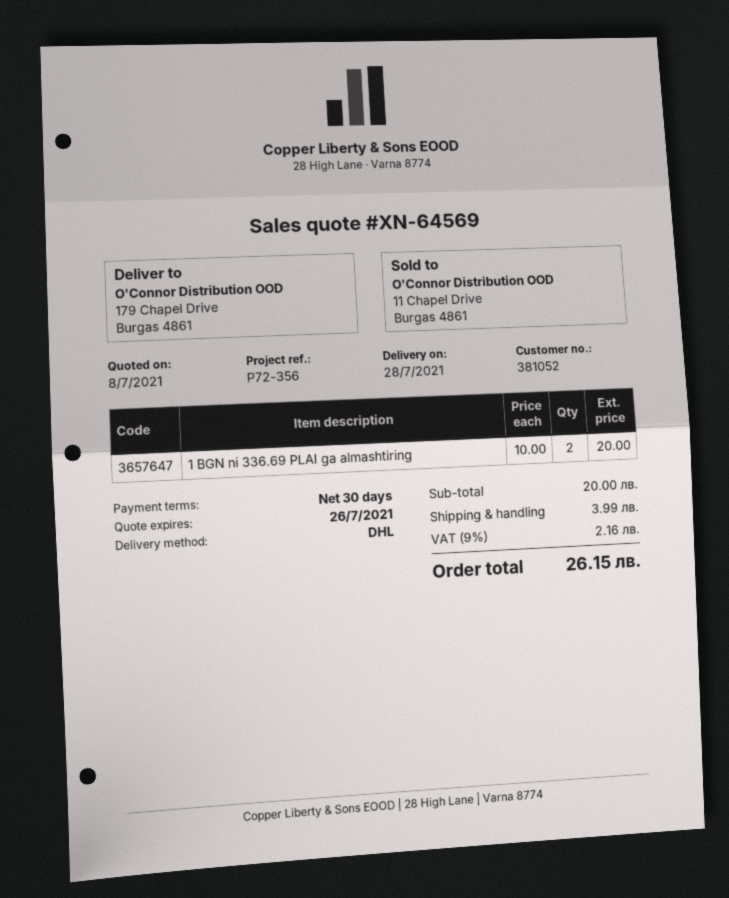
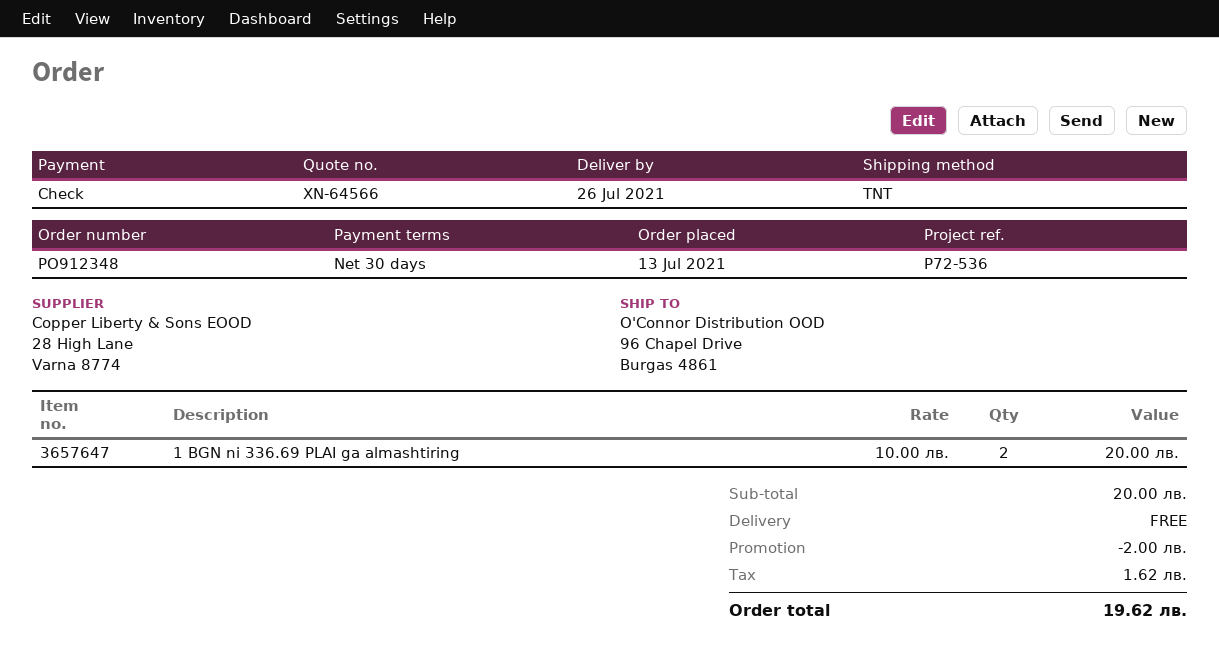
quote number: XN-64569 -> XN-64566
delivery date: 2021-07-28 -> 2021-07-26
reference: P72-356 -> P72-536
shipping method: DHL -> TNT
ship to: 179 Chapel Drive, Burgas 4861 -> 96 Chapel Drive, Burgas 4861
discount: none -> 2.00
shipping: 3.99 -> 0.00
tax: 2.16 -> 1.62
total: 26.15 -> 19.62

